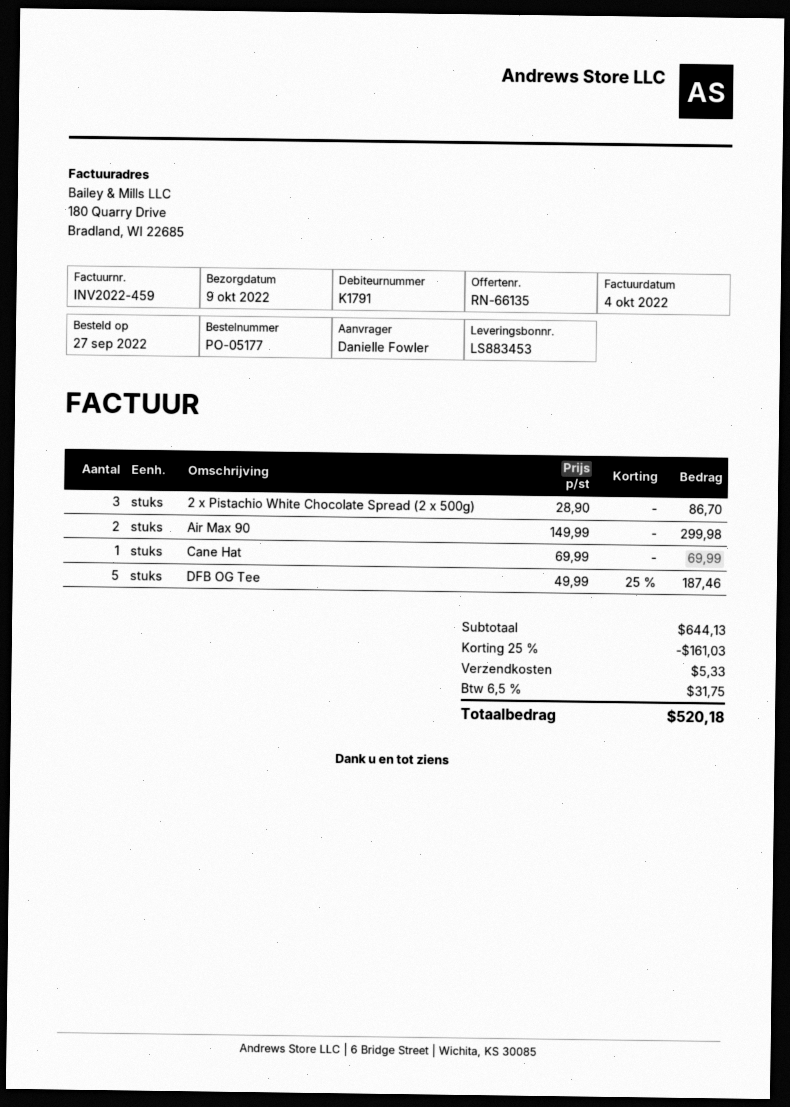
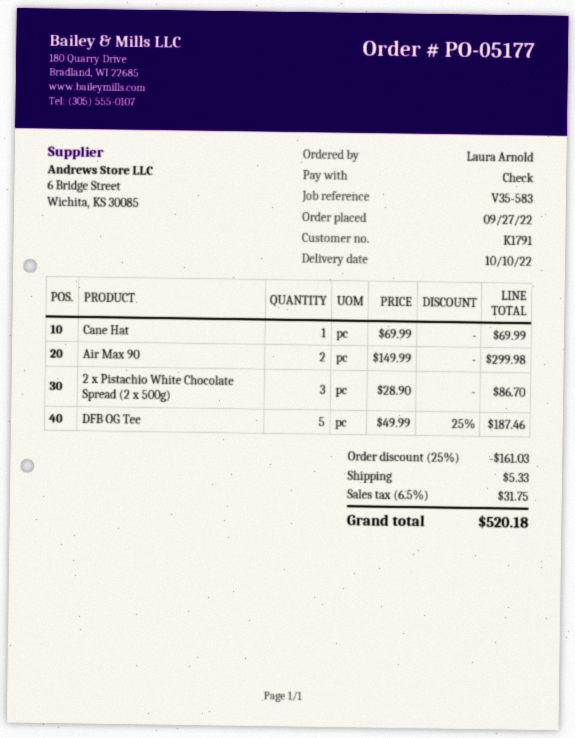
delivery date: 2022-10-09 -> 2022-10-10
ordered by: Danielle Fowler -> Laura Arnold

